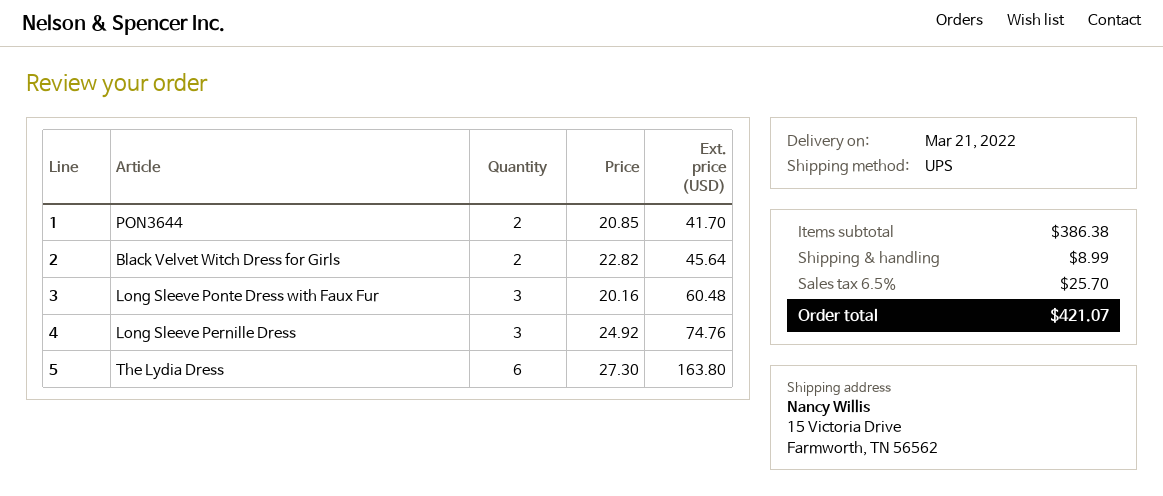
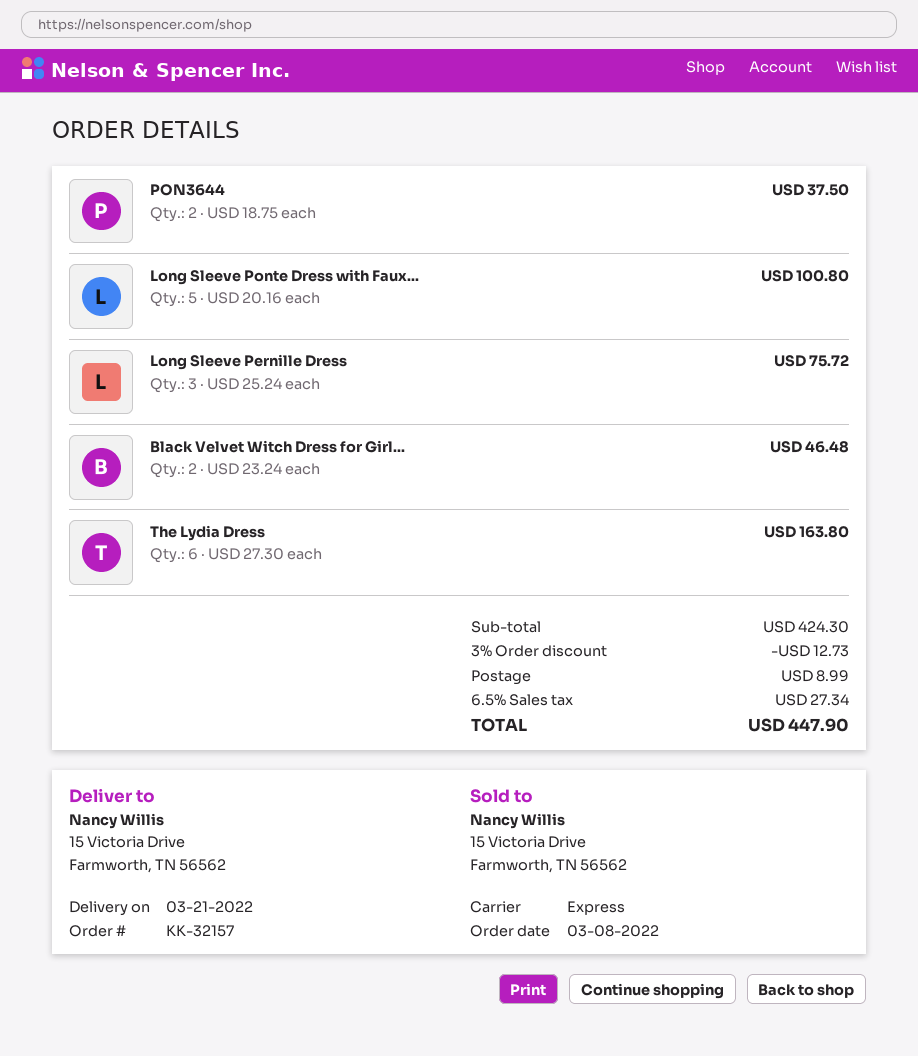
shipping method: UPS -> express
PON3644: 2 x 20.85 = 41.70 -> 2 x 18.75 = 37.50
Black Velvet Witch Dress for Girls: 2 x 22.82 = 45.64 -> 2 x 23.24 = 46.48
Long Sleeve Ponte Dress with Faux Fur: 3 x 20.16 = 60.48 -> 5 x 20.16 = 100.80
Long Sleeve Pernille Dress: 3 x 24.92 = 74.76 -> 3 x 25.24 = 75.72
subtotal: 386.38 -> 424.30
discount: none -> 3% = 12.73
tax: 6.5% = 25.70 -> 6.5% = 27.34
total: 421.07 -> 447.90

